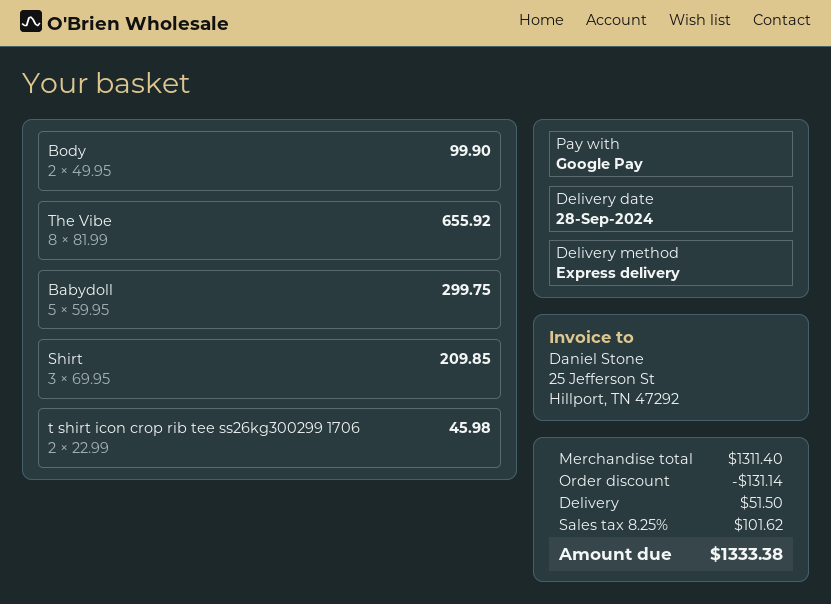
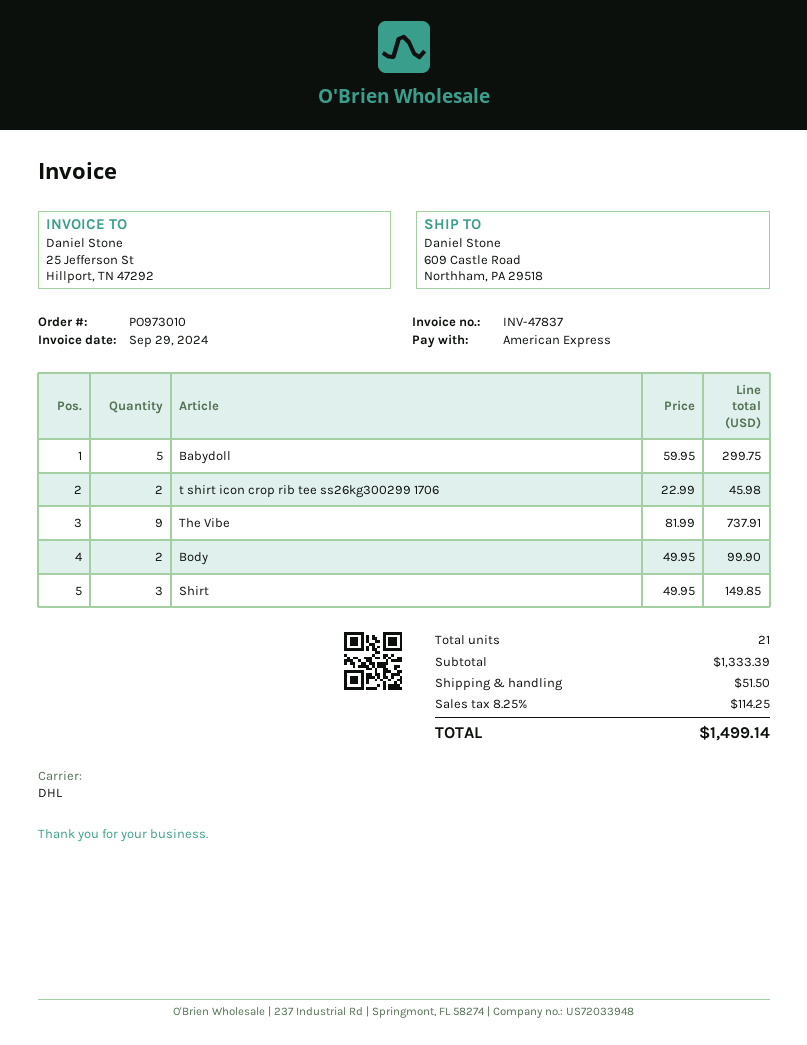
payment method: Google Pay -> American Express
shipping method: express -> DHL
The Vibe: 8 x 81.99 = 655.92 -> 9 x 81.99 = 737.91
Shirt: 3 x 69.95 = 209.85 -> 3 x 49.95 = 149.85
subtotal: 1311.40 -> 1333.39
discount: 131.14 -> none
tax: 8.25% = 101.62 -> 8.25% = 114.25
total: 1333.38 -> 1499.14

